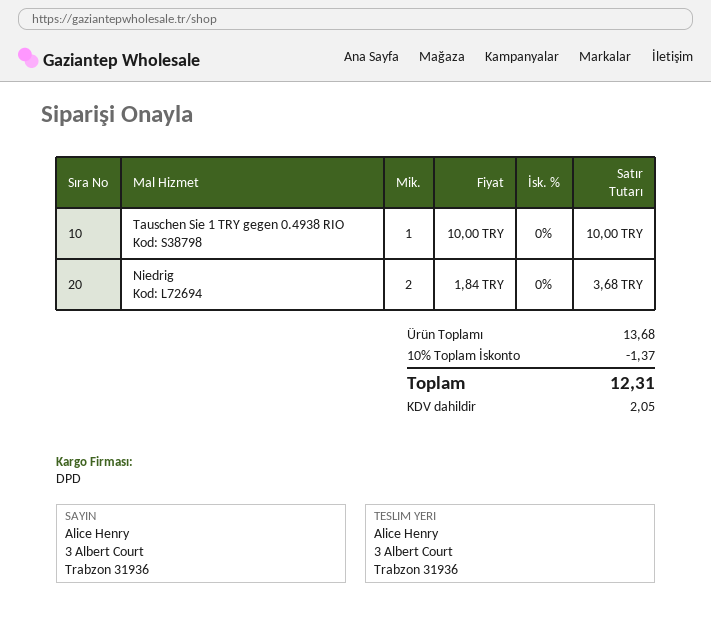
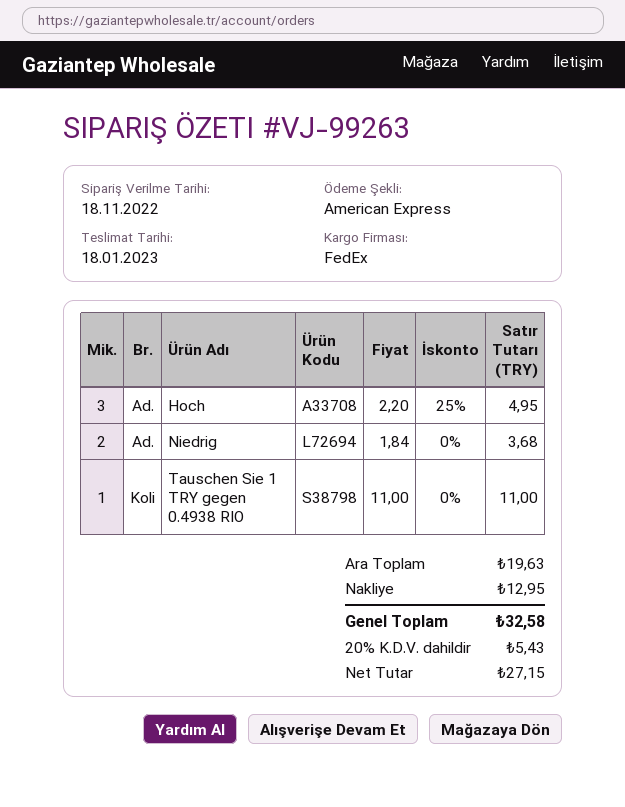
shipping method: DPD -> FedEx
Tauschen Sie 1 TRY gegen 0.4938 RIO: 1 x 10.00 = 10.00 -> 1 x 11.00 = 11.00
Hoch: none -> 3 x 2.20 - 25% = 4.95
subtotal: 13.68 -> 19.63
discount: 10% = 1.37 -> none
shipping: none -> 12.95
tax: 2.05 -> 5.43
total: 12.31 -> 32.58

